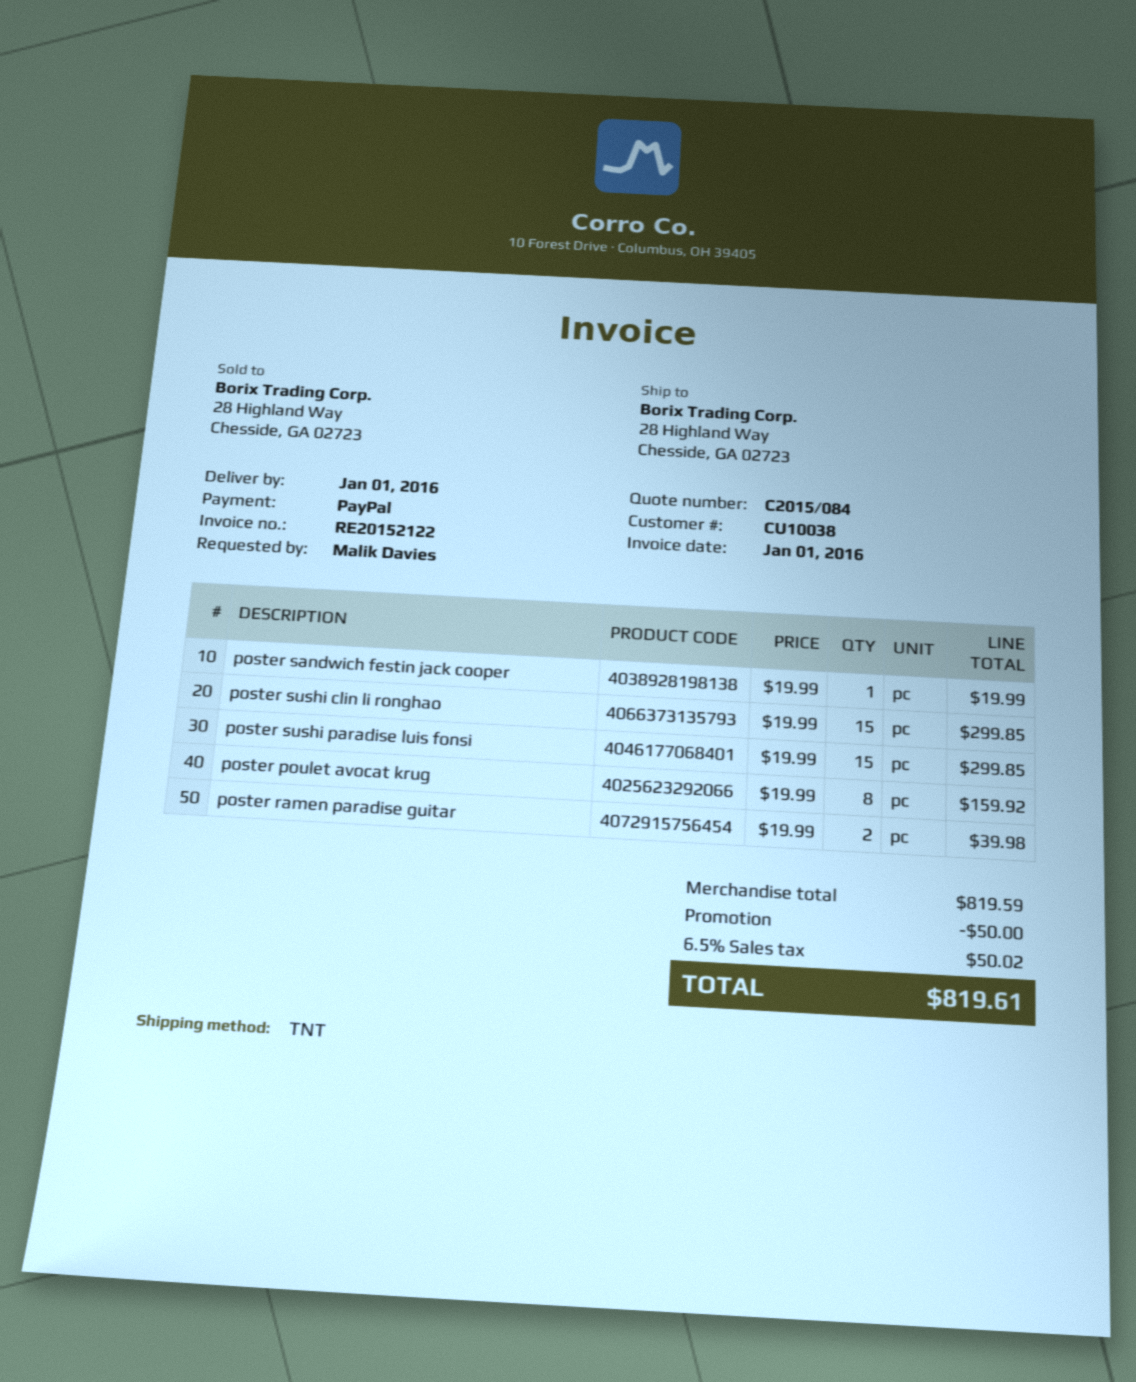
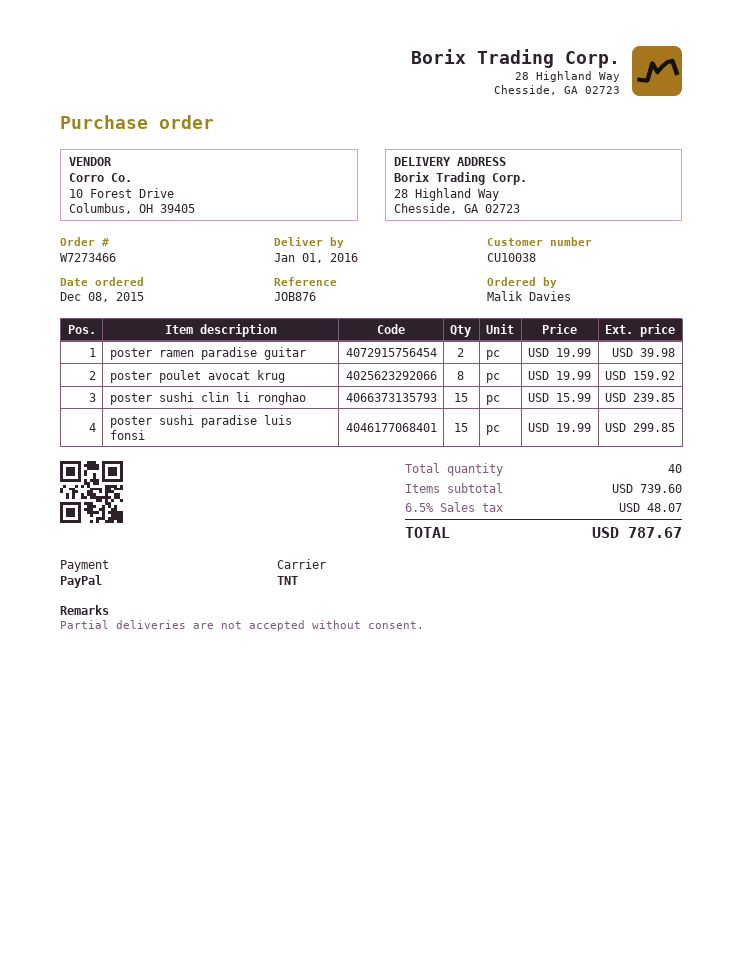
poster sandwich festin jack cooper: 1 x 19.99 = 19.99 -> none
poster sushi clin li ronghao: 15 x 19.99 = 299.85 -> 15 x 15.99 = 239.85
subtotal: 819.59 -> 739.60
discount: 50.00 -> none
tax: 6.5% = 50.02 -> 6.5% = 48.07
total: 819.61 -> 787.67

